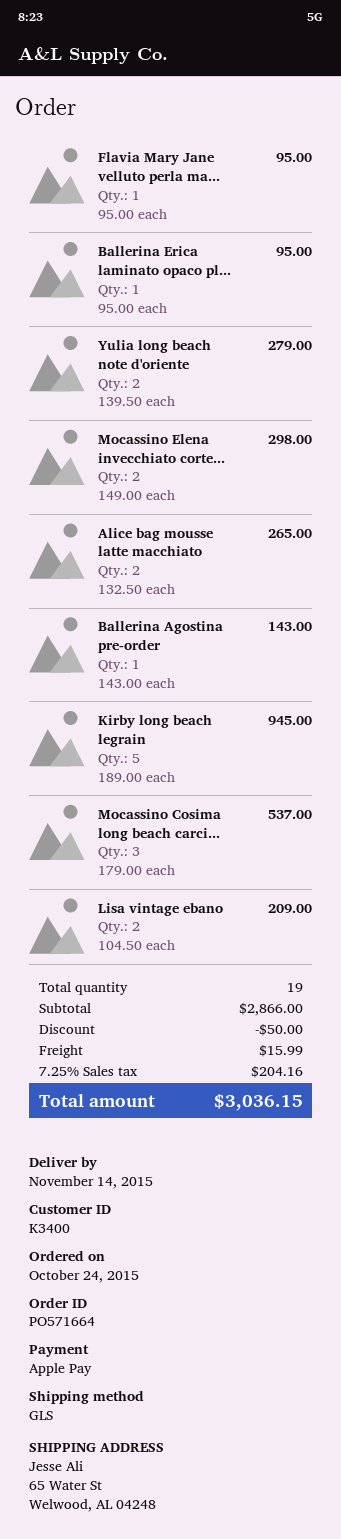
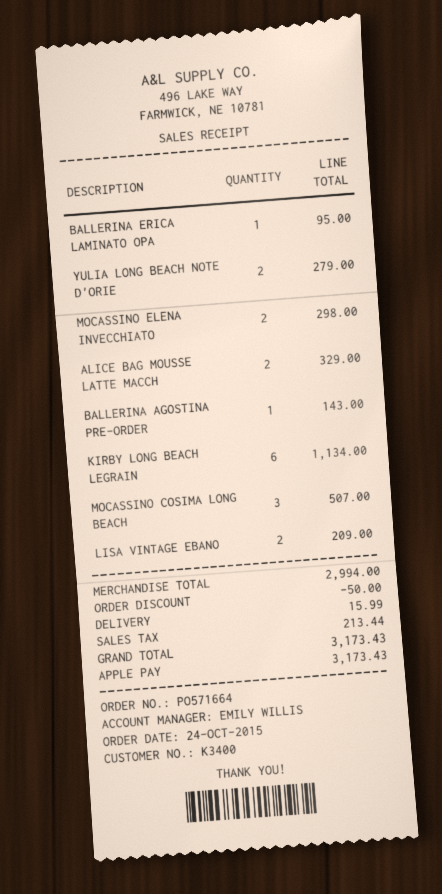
Flavia Mary Jane velluto perla ma...: 1 for 95.00 -> none
Alice bag mousse latte macchiato: 2 for 265.00 -> 2 for 329.00
Kirby long beach legrain: 5 for 945.00 -> 6 for 1134.00
Mocassino Cosima long beach carci...: 3 for 537.00 -> 3 for 507.00
subtotal: 2866.00 -> 2994.00
tax: 204.16 -> 213.44
total: 3036.15 -> 3173.43

